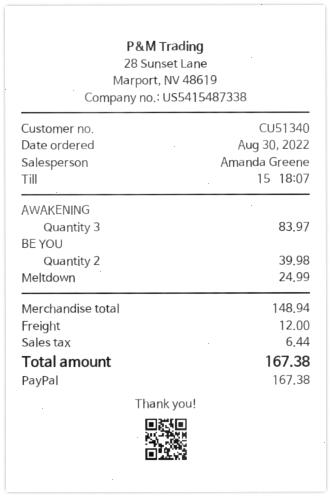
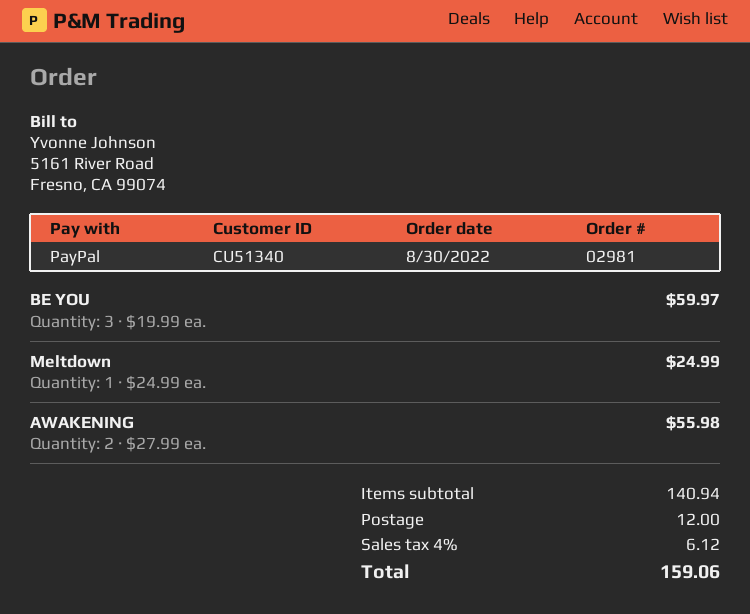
AWAKENING: 3 for 83.97 -> 2 for 55.98
BE YOU: 2 for 39.98 -> 3 for 59.97
subtotal: 148.94 -> 140.94
tax: 6.44 -> 6.12
total: 167.38 -> 159.06

